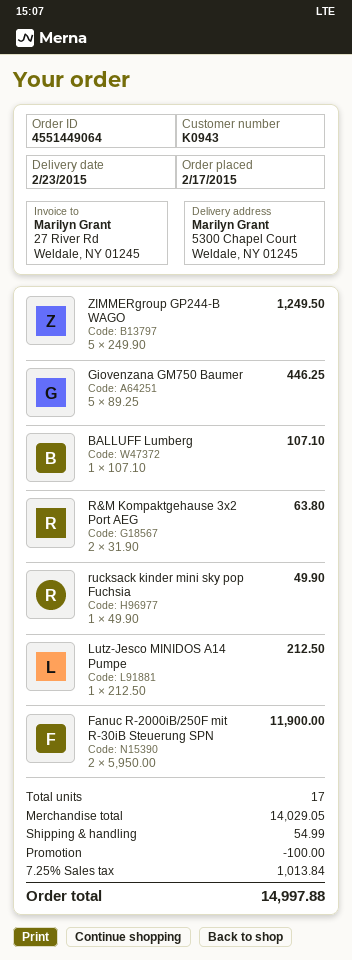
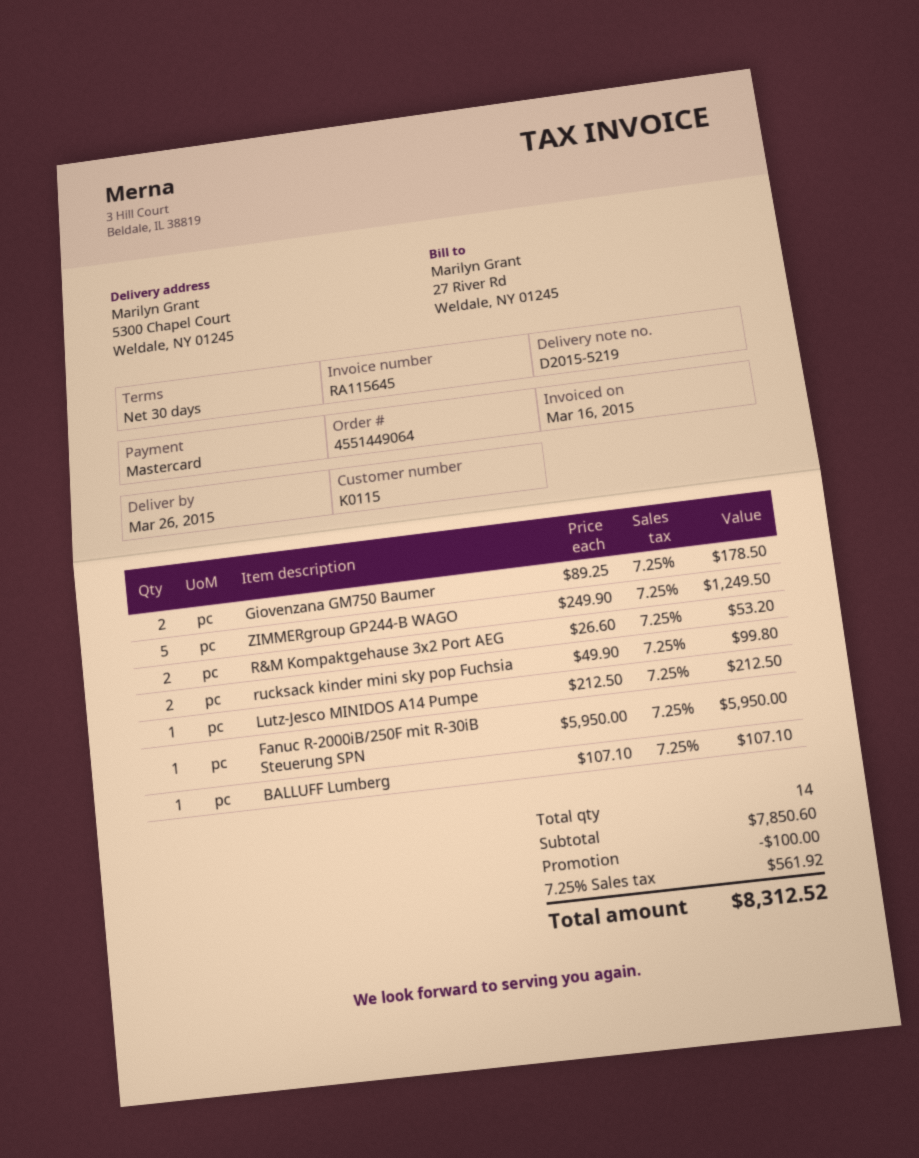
delivery date: 2015-02-23 -> 2015-03-26
customer number: K0943 -> K0115
Giovenzana GM750 Baumer: 5 x 89.25 = 446.25 -> 2 x 89.25 = 178.50
R&M Kompaktgehause 3x2 Port AEG: 2 x 31.90 = 63.80 -> 2 x 26.60 = 53.20
rucksack kinder mini sky pop Fuchsia: 1 x 49.90 = 49.90 -> 2 x 49.90 = 99.80
Fanuc R-2000iB/250F mit R-30iB Steuerung SPN: 2 x 5950.00 = 11900.00 -> 1 x 5950.00 = 5950.00
total quantity: 17 -> 14
subtotal: 14029.05 -> 7850.60
shipping: 54.99 -> none
tax: 7.25% = 1013.84 -> 7.25% = 561.92
total: 14997.88 -> 8312.52

